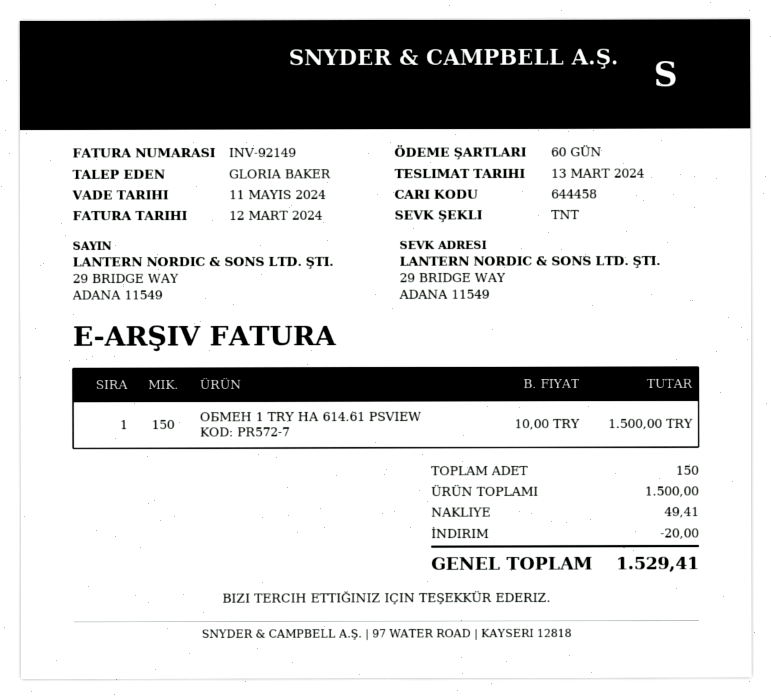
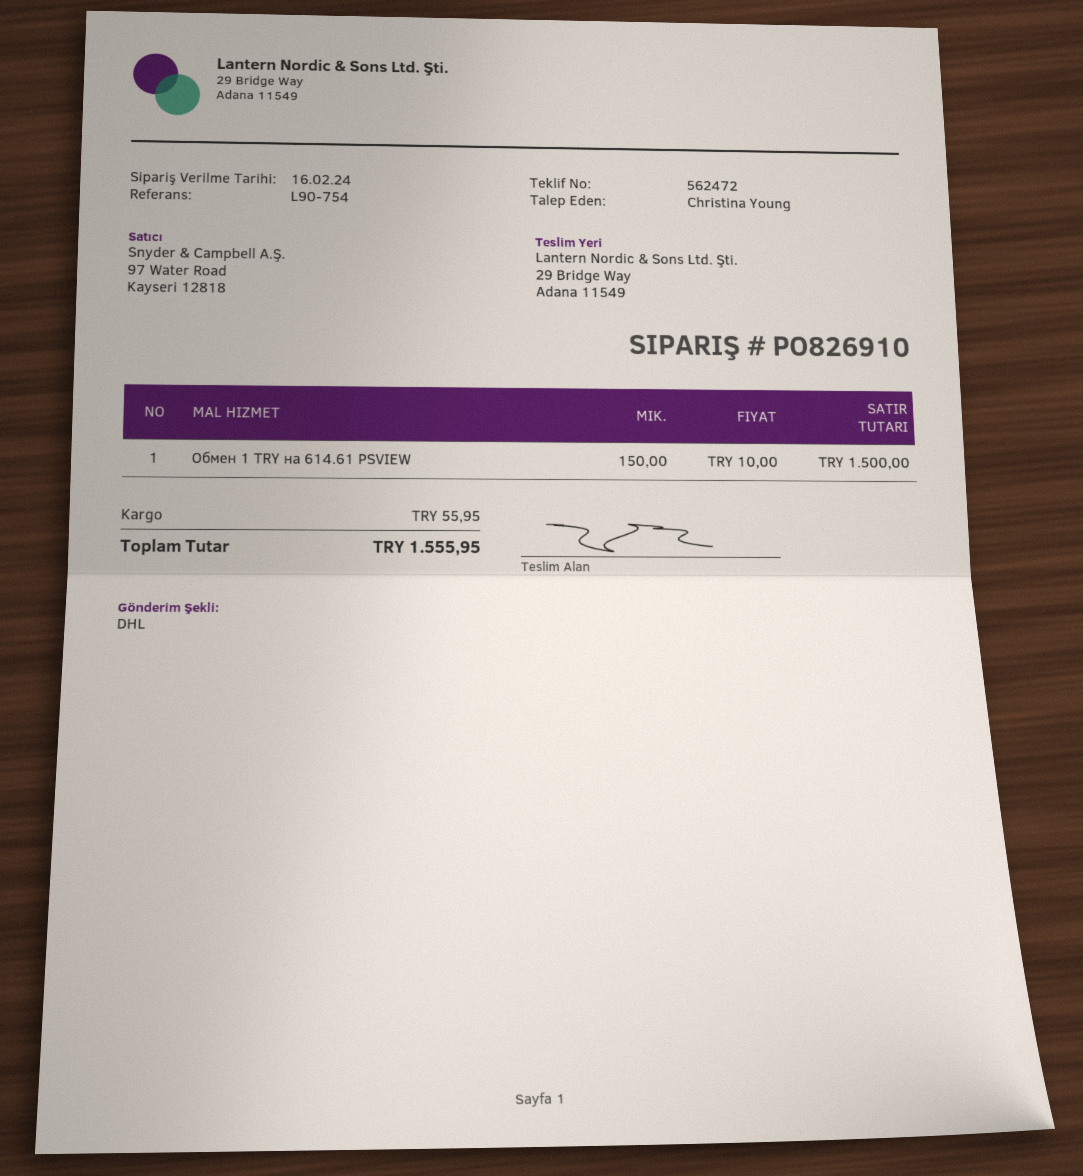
ordered by: GLORIA BAKER -> Christina Young
shipping method: TNT -> DHL
discount: 20.00 -> none
shipping: 49.41 -> 55.95
total: 1529.41 -> 1555.95

